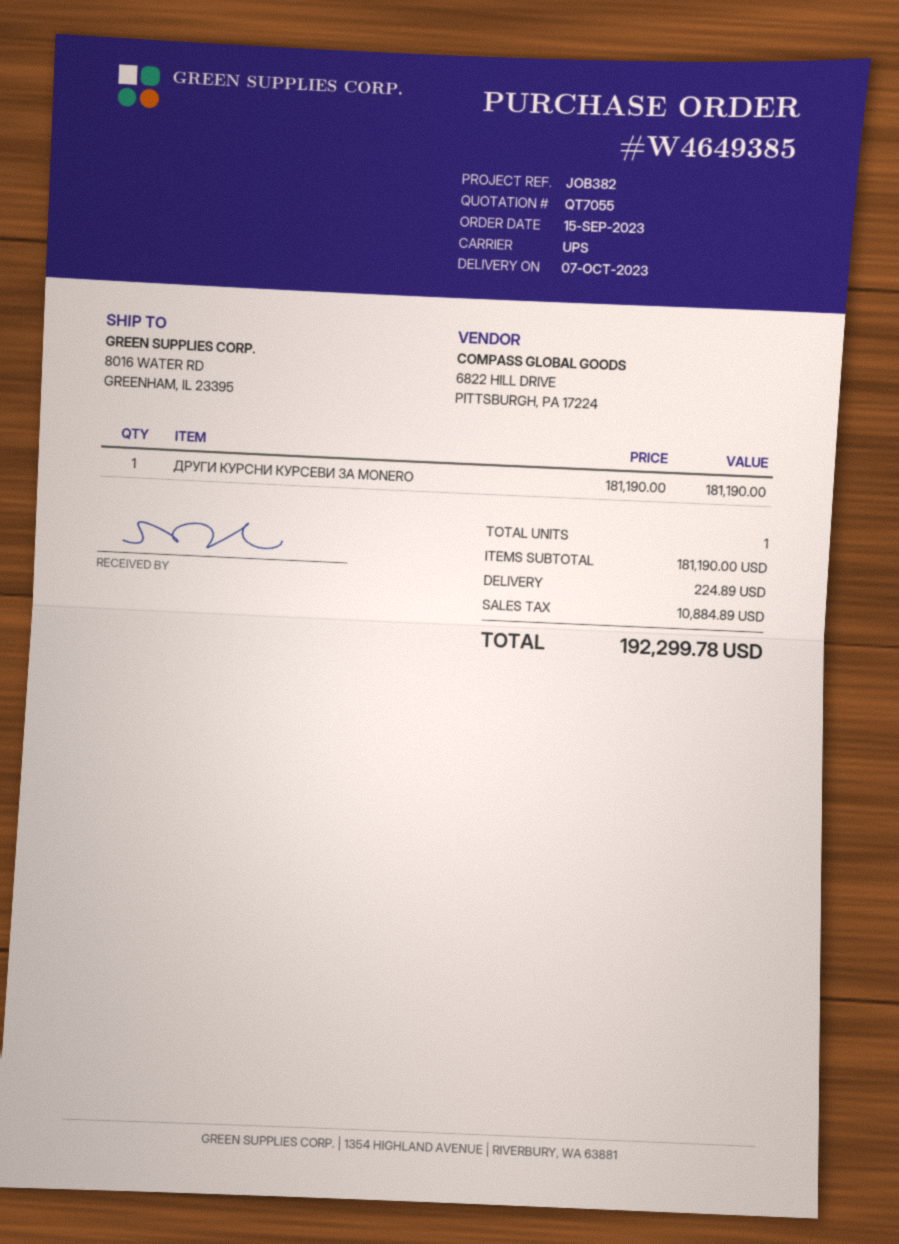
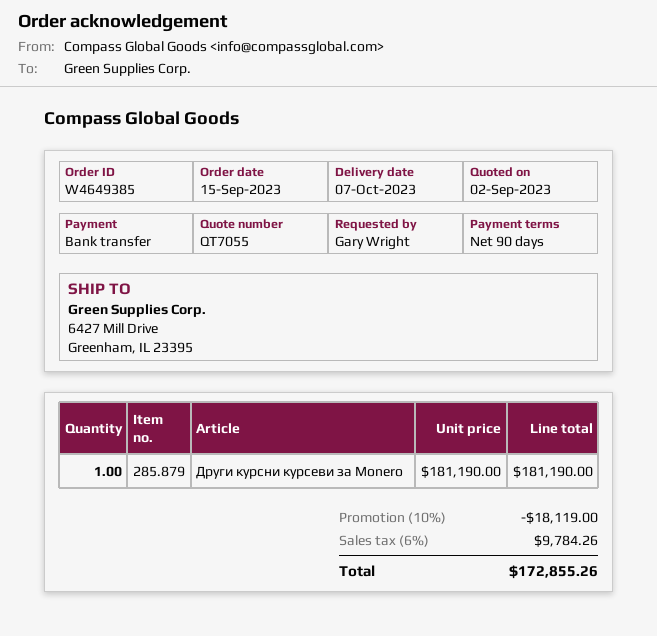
ship to: 8016 WATER RD, GREENHAM, IL 23395 -> 6427 Mill Drive, Greenham, IL 23395
discount: none -> 10% = 18119.00
shipping: 224.89 -> none
tax: 10884.89 -> 9784.26
total: 192299.78 -> 172855.26

